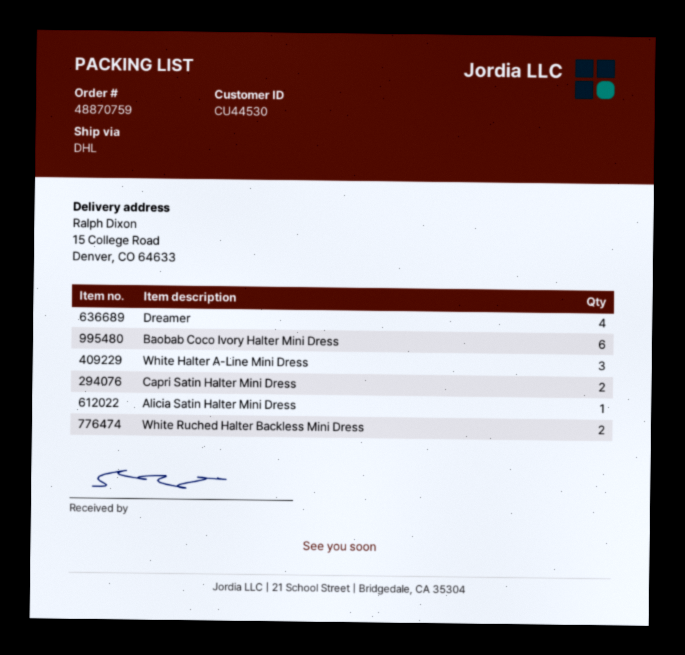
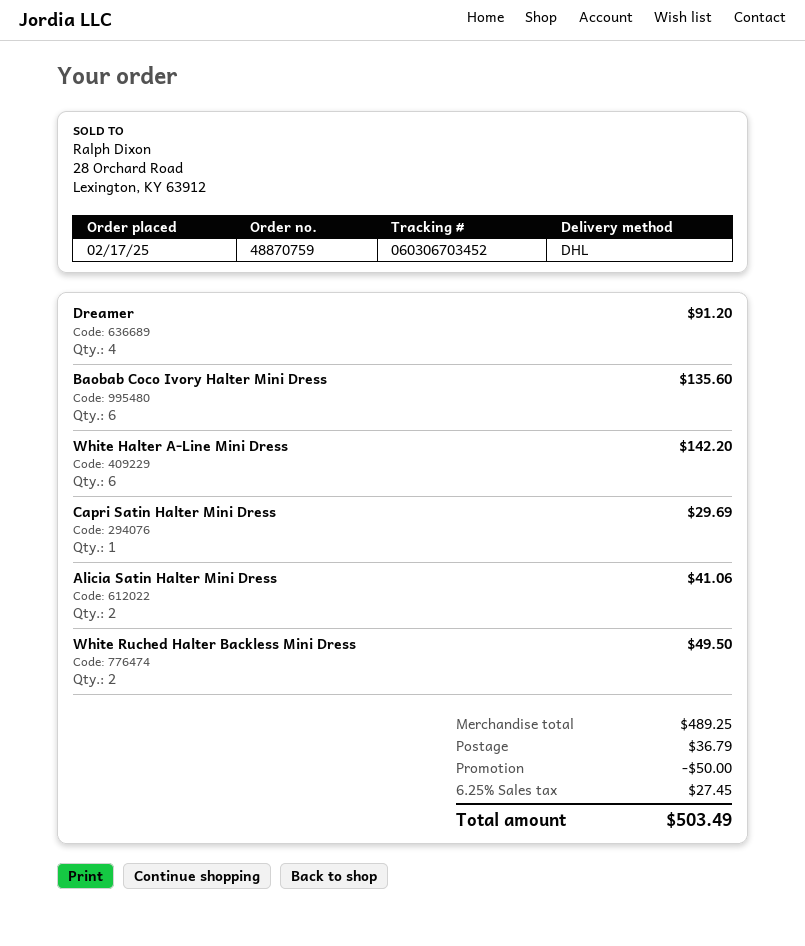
White Halter A-Line Mini Dress: 3 -> 6
Capri Satin Halter Mini Dress: 2 -> 1
Alicia Satin Halter Mini Dress: 1 -> 2

